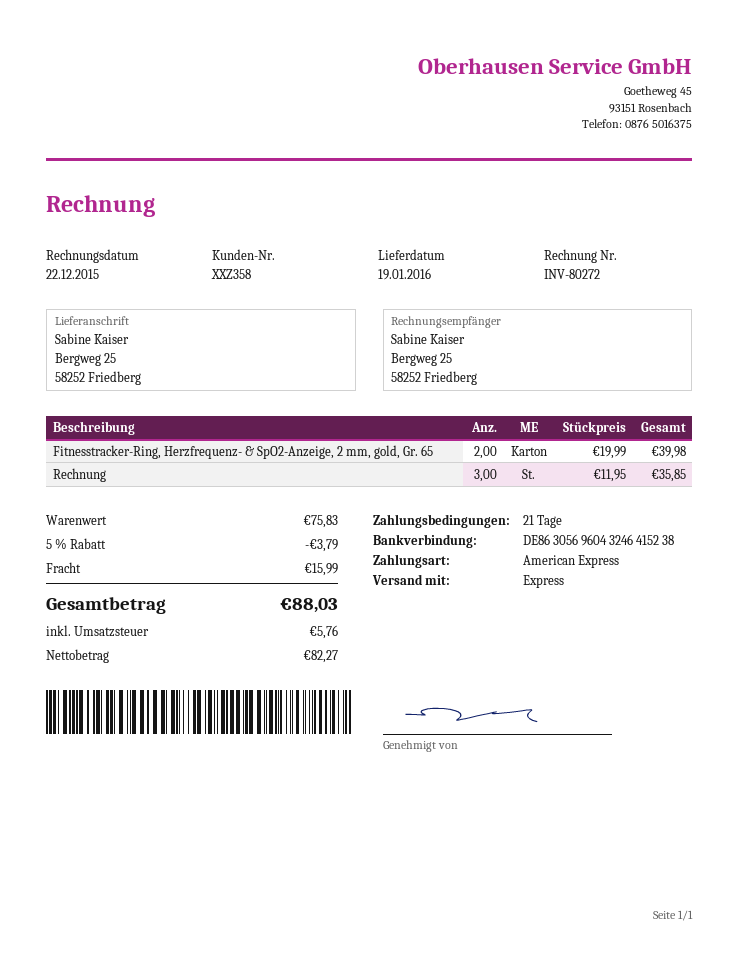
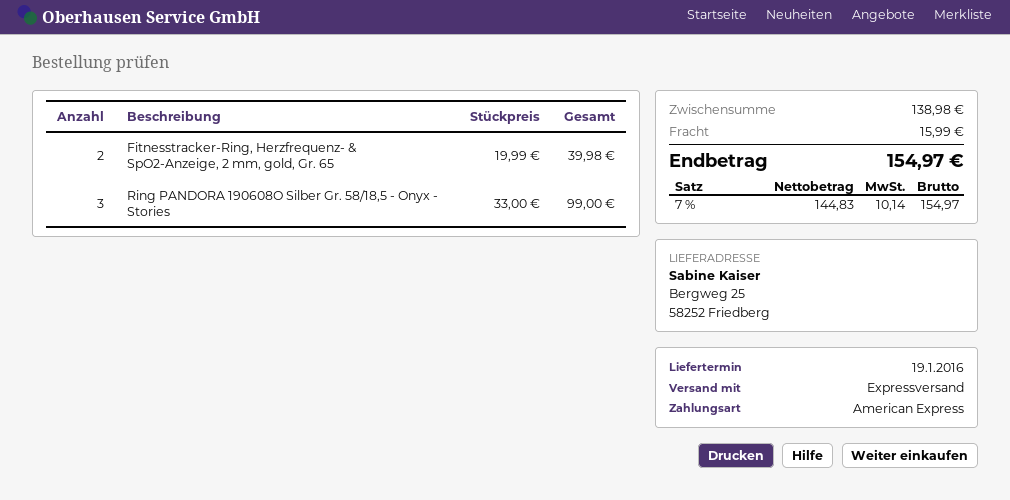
Rechnung: 3 x 11.95 = 35.85 -> none
Ring PANDORA 190608O Silber Gr. 58/18,5 - Onyx - Stories: none -> 3 x 33.00 = 99.00
subtotal: 75.83 -> 138.98
discount: 5% = 3.79 -> none
net: 82.27 -> 144.83
tax: 5.76 -> 10.14
total: 88.03 -> 154.97

